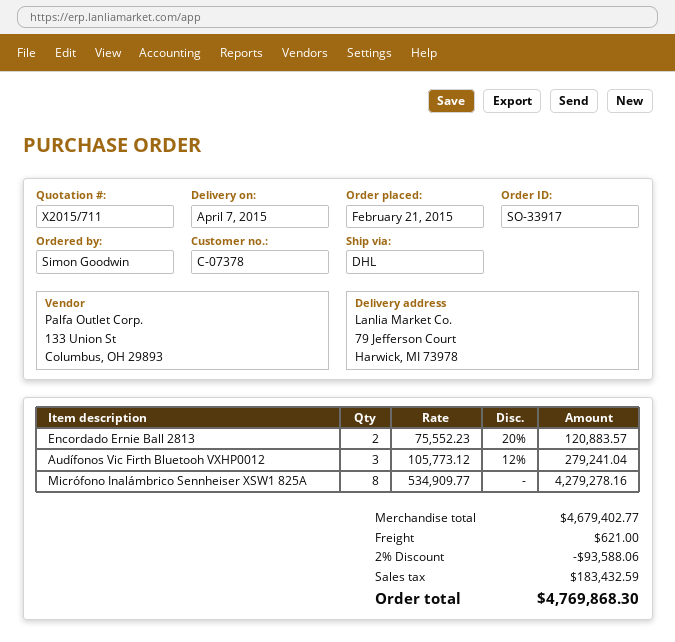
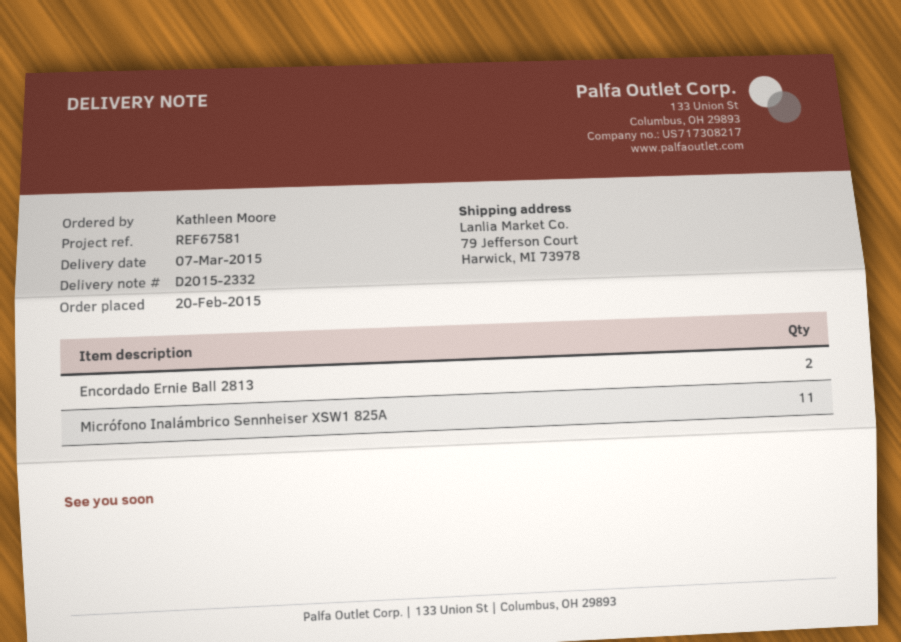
order date: 2015-02-21 -> 2015-02-20
delivery date: 2015-04-07 -> 2015-03-07
ordered by: Simon Goodwin -> Kathleen Moore
Audífonos Vic Firth Bluetooh VXHP0012: 3 -> none
Micrófono Inalámbrico Sennheiser XSW1 825A: 8 -> 11

